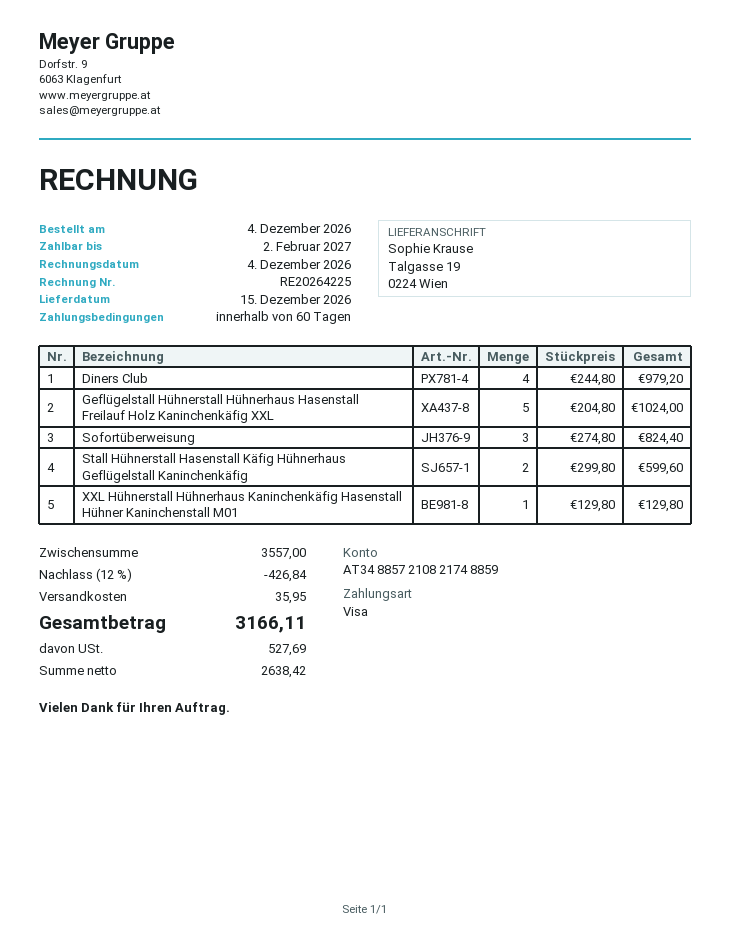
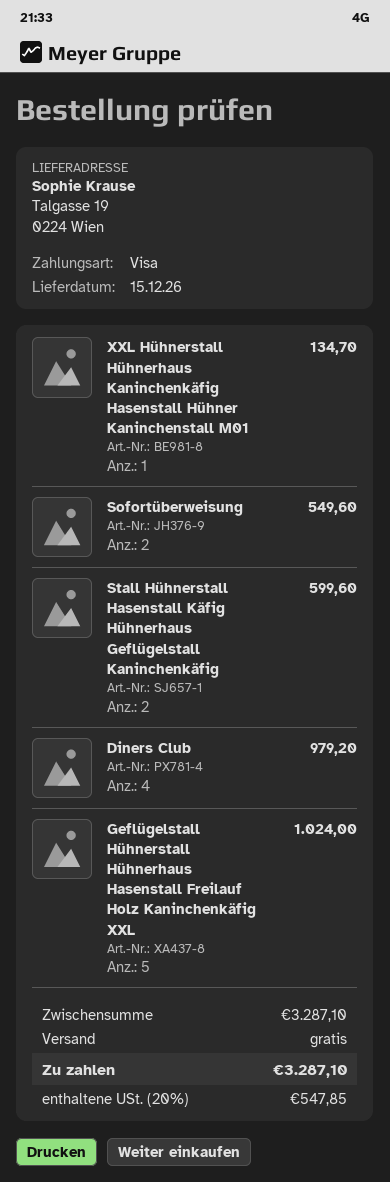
Sofortüberweisung: 3 for 824.40 -> 2 for 549.60
XXL Hühnerstall Hühnerhaus Kaninchenkäfig Hasenstall Hühner Kaninchenstall M01: 1 for 129.80 -> 1 for 134.70
subtotal: 3557.00 -> 3287.10
discount: 12% = 426.84 -> none
shipping: 35.95 -> 0.00
tax: 527.69 -> 547.85
total: 3166.11 -> 3287.10

